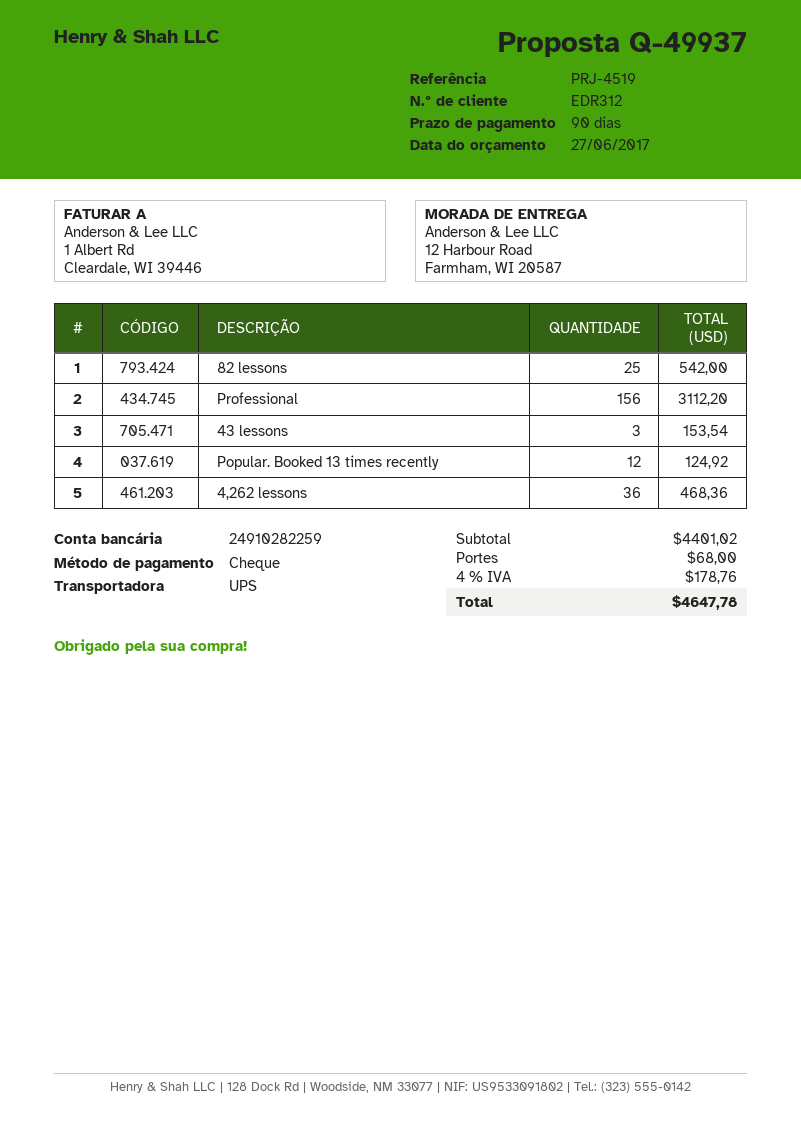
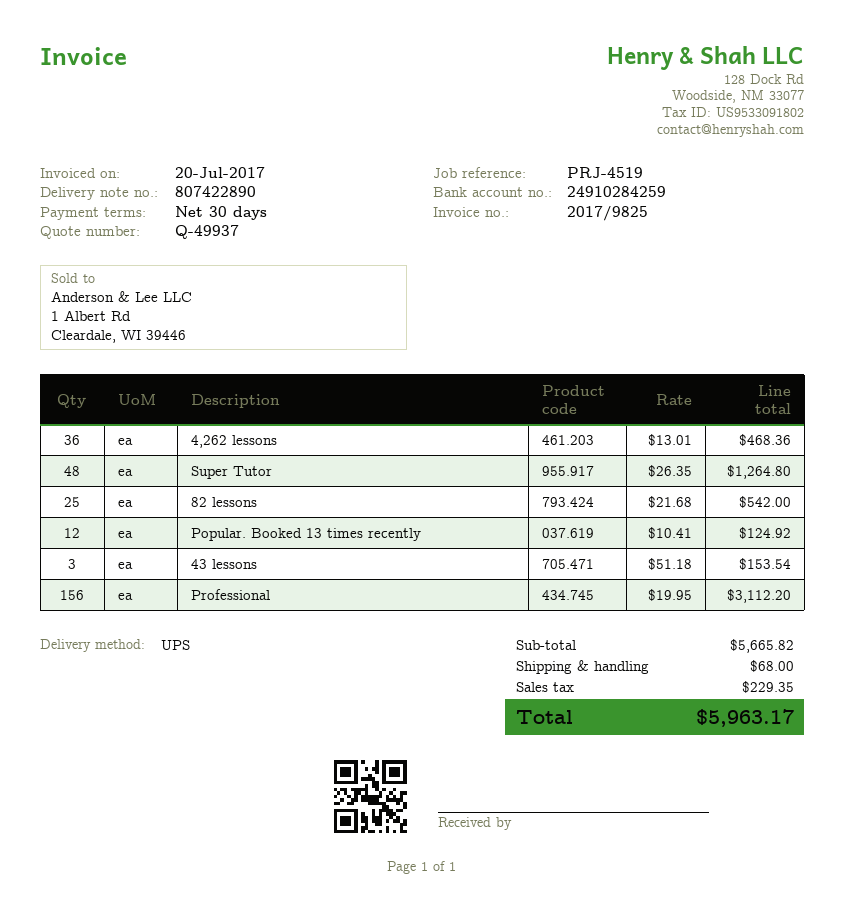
payment terms: 90 days -> 30 days
bank account: 24910282259 -> 24910284259
Super Tutor: none -> 48 for 1264.80
subtotal: 4401.02 -> 5665.82
tax: 178.76 -> 229.35
total: 4647.78 -> 5963.17

